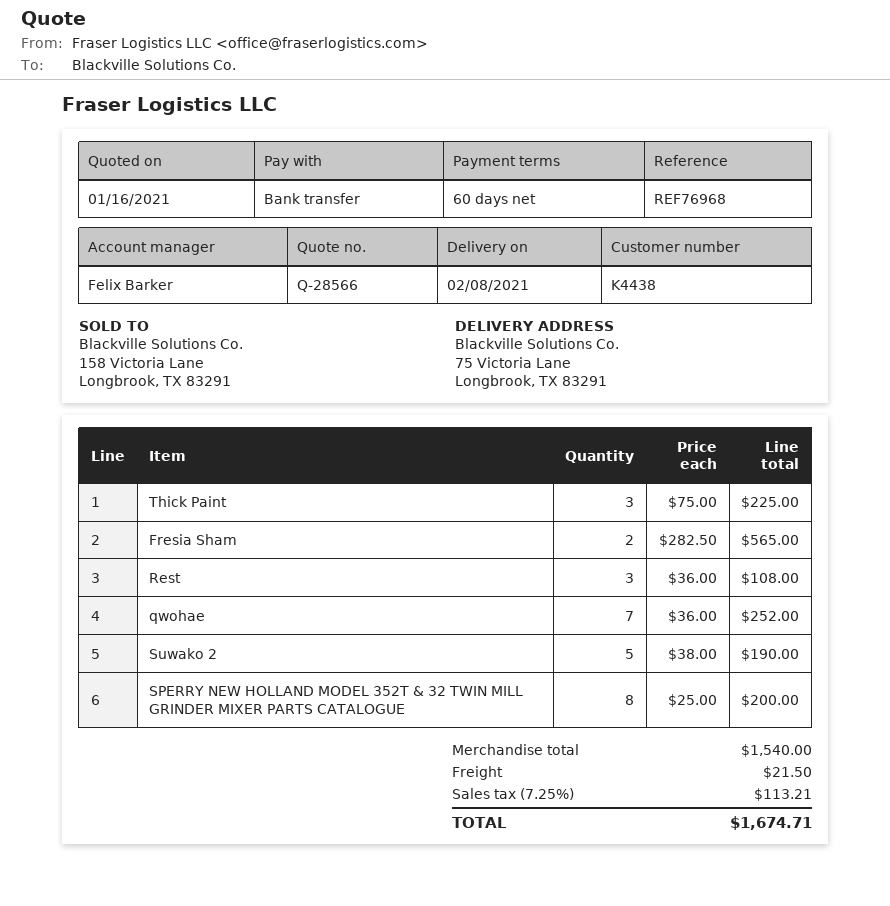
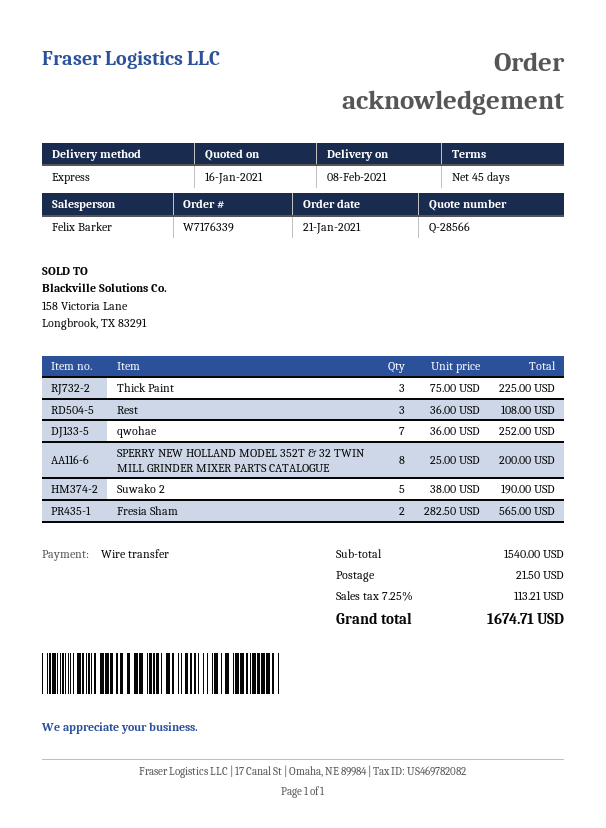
payment terms: 60 days -> 45 days

